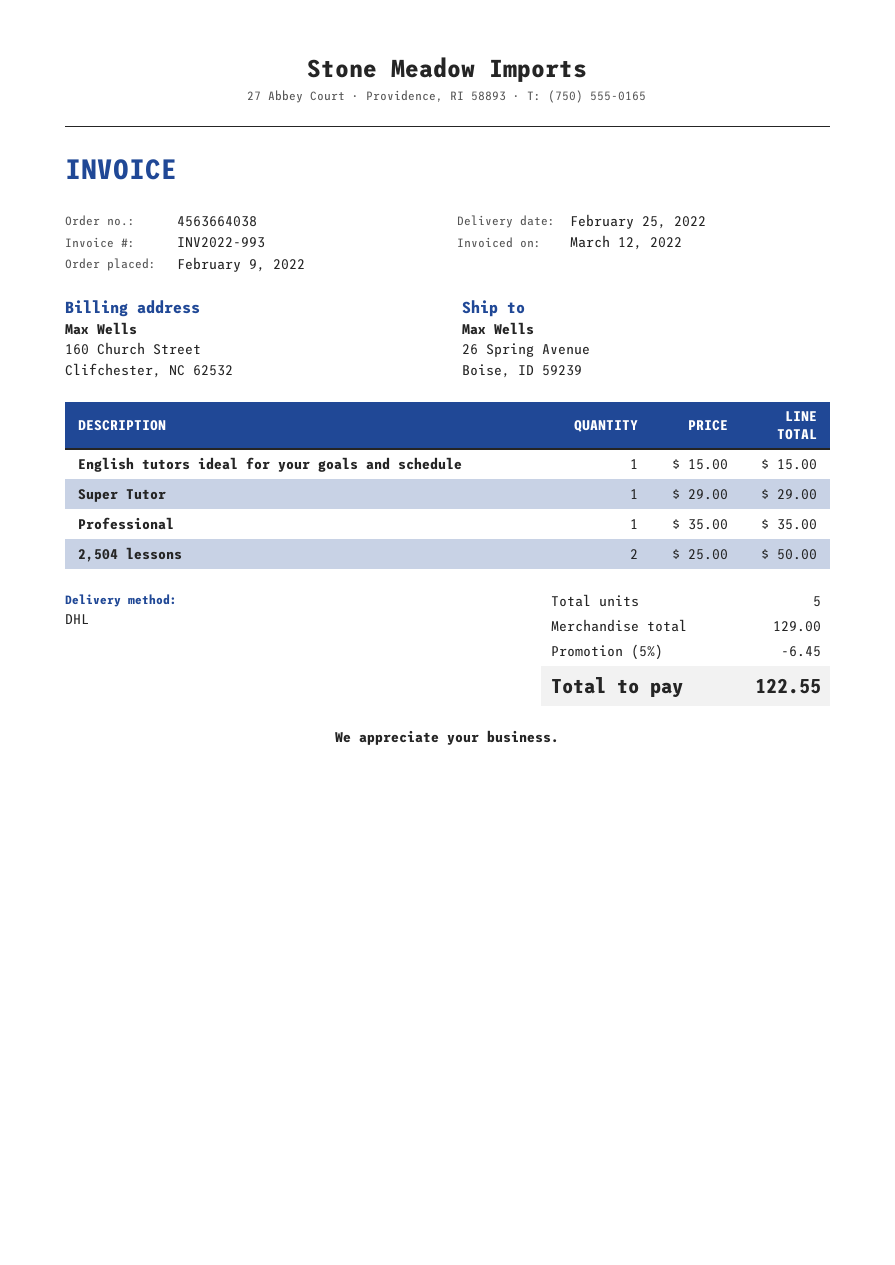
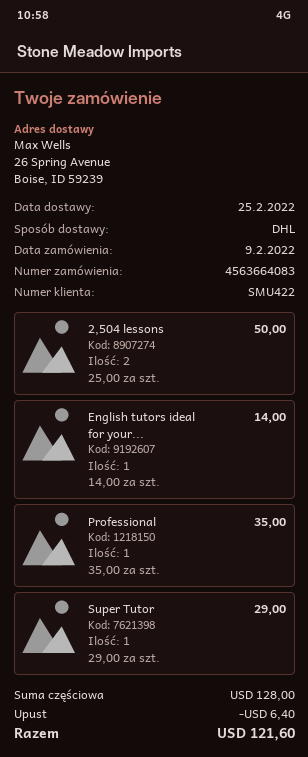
order number: 4563664038 -> 4563664083
English tutors ideal for your goals and schedule: 1 x 15.00 = 15.00 -> 1 x 14.00 = 14.00
subtotal: 129.00 -> 128.00
discount: 6.45 -> 6.40
total: 122.55 -> 121.60

